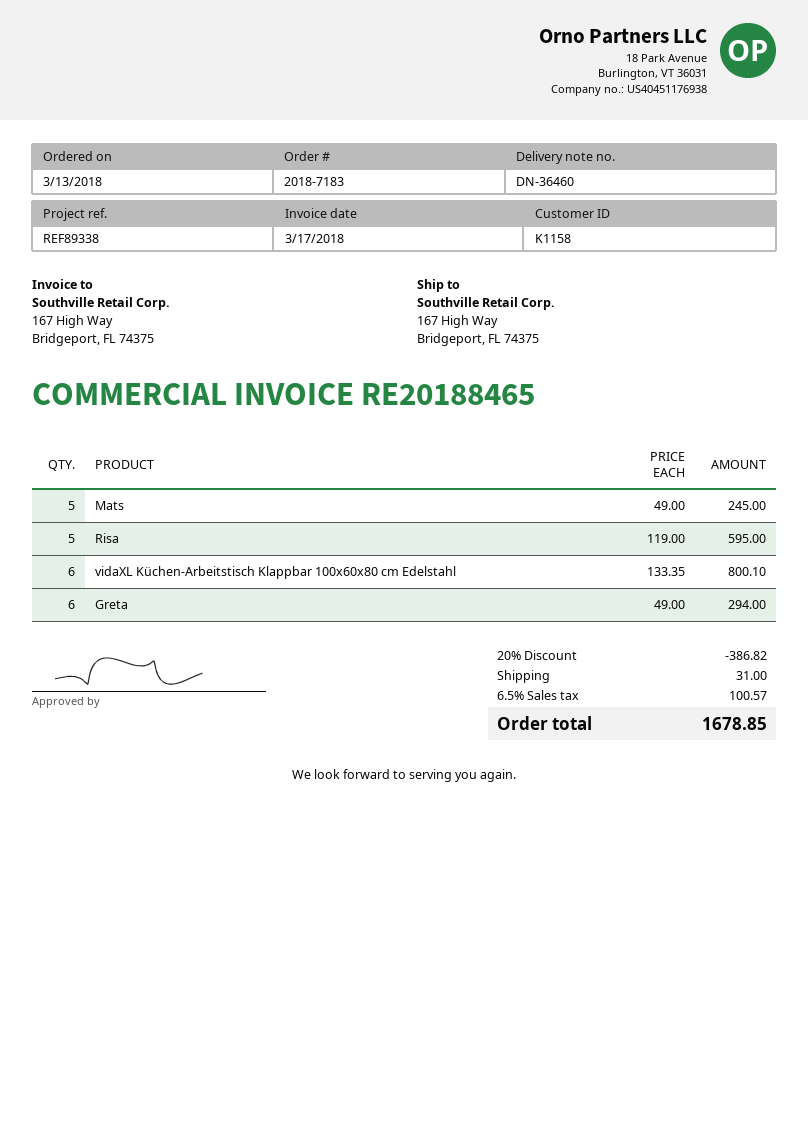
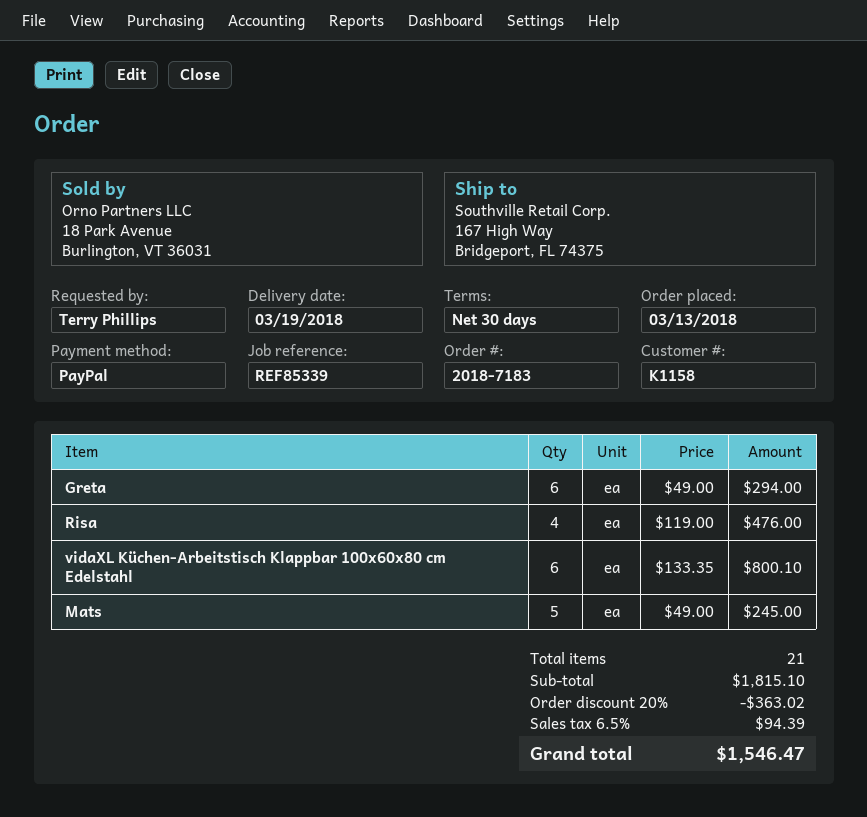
reference: REF89338 -> REF85339
Risa: 5 x 119.00 = 595.00 -> 4 x 119.00 = 476.00
discount: 20% = 386.82 -> 20% = 363.02
shipping: 31.00 -> none
tax: 6.5% = 100.57 -> 6.5% = 94.39
total: 1678.85 -> 1546.47

